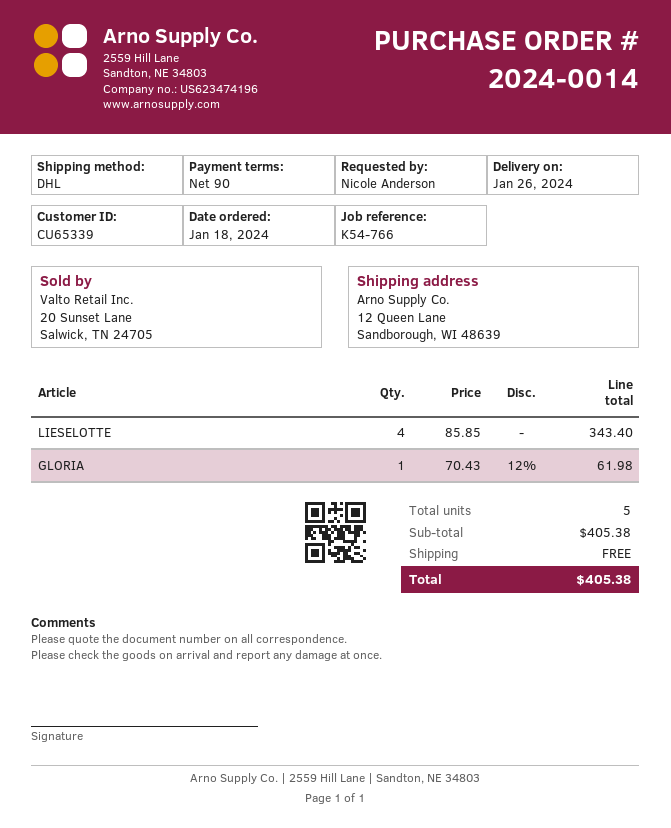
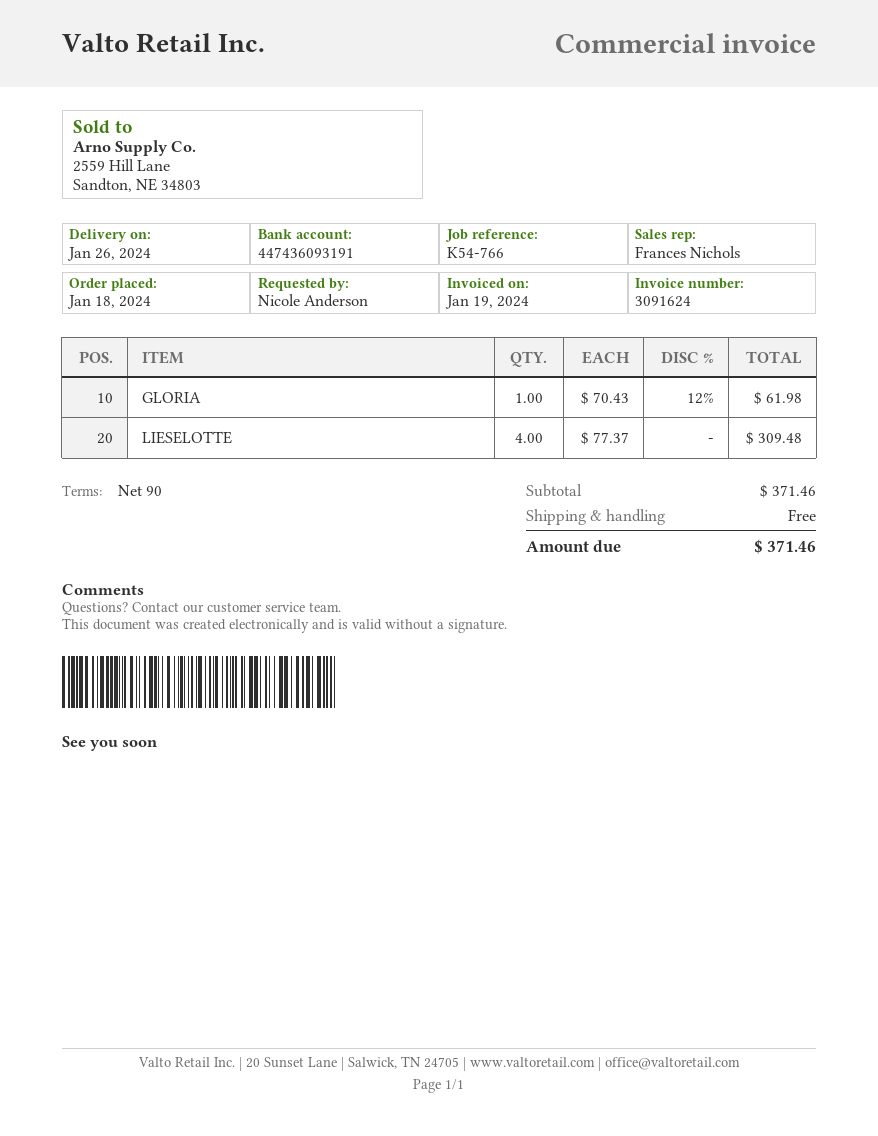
LIESELOTTE: 4 x 85.85 = 343.40 -> 4 x 77.37 = 309.48
subtotal: 405.38 -> 371.46
total: 405.38 -> 371.46

